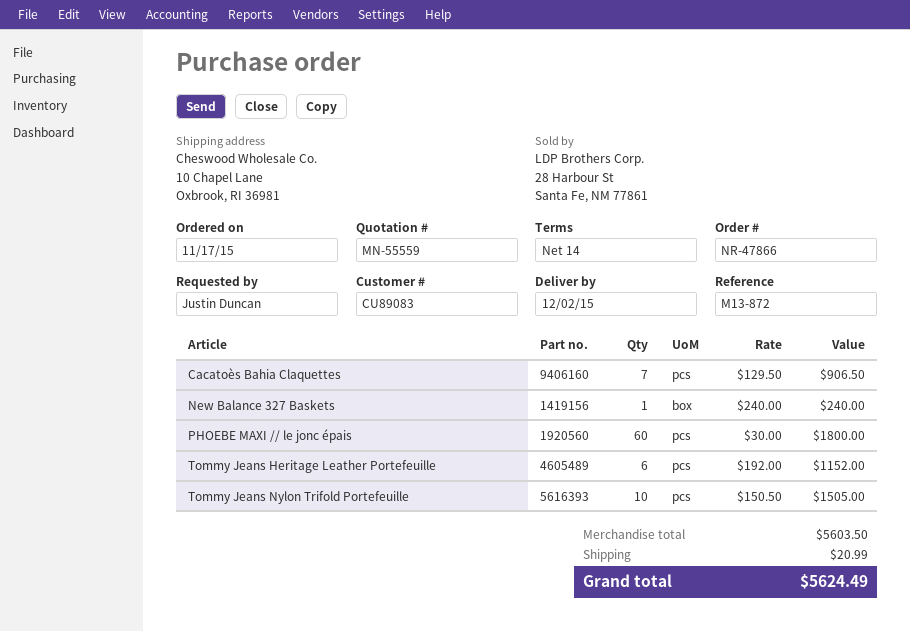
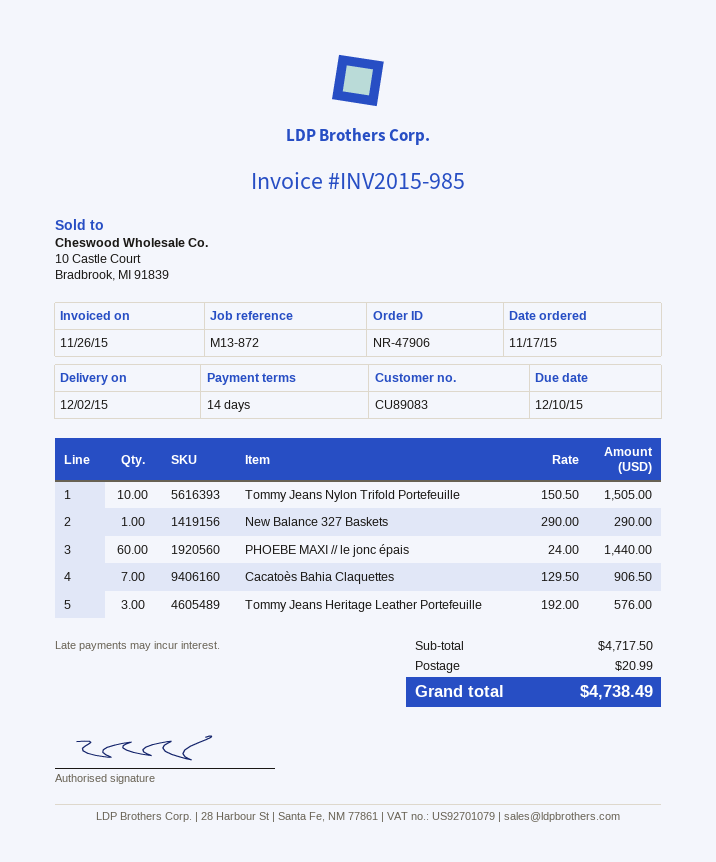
order number: NR-47866 -> NR-47906
New Balance 327 Baskets: 1 x 240.00 = 240.00 -> 1 x 290.00 = 290.00
PHOEBE MAXI // le jonc épais: 60 x 30.00 = 1800.00 -> 60 x 24.00 = 1440.00
Tommy Jeans Heritage Leather Portefeuille: 6 x 192.00 = 1152.00 -> 3 x 192.00 = 576.00
subtotal: 5603.50 -> 4717.50
total: 5624.49 -> 4738.49

